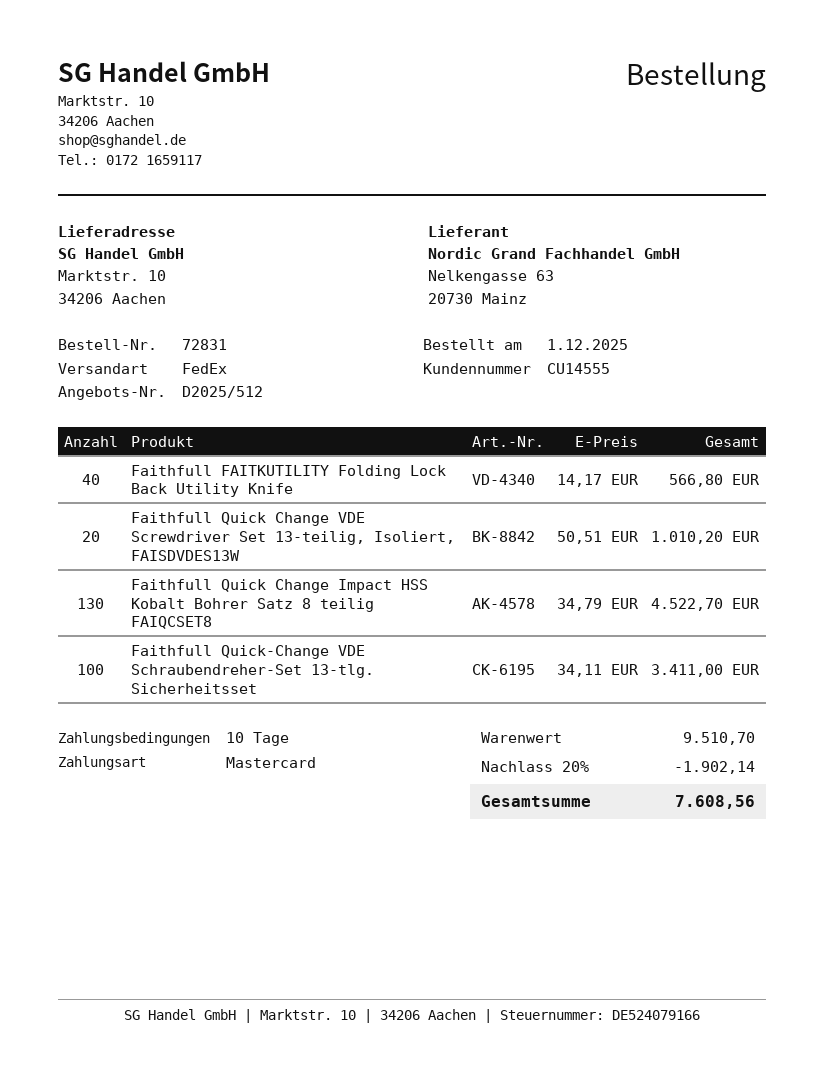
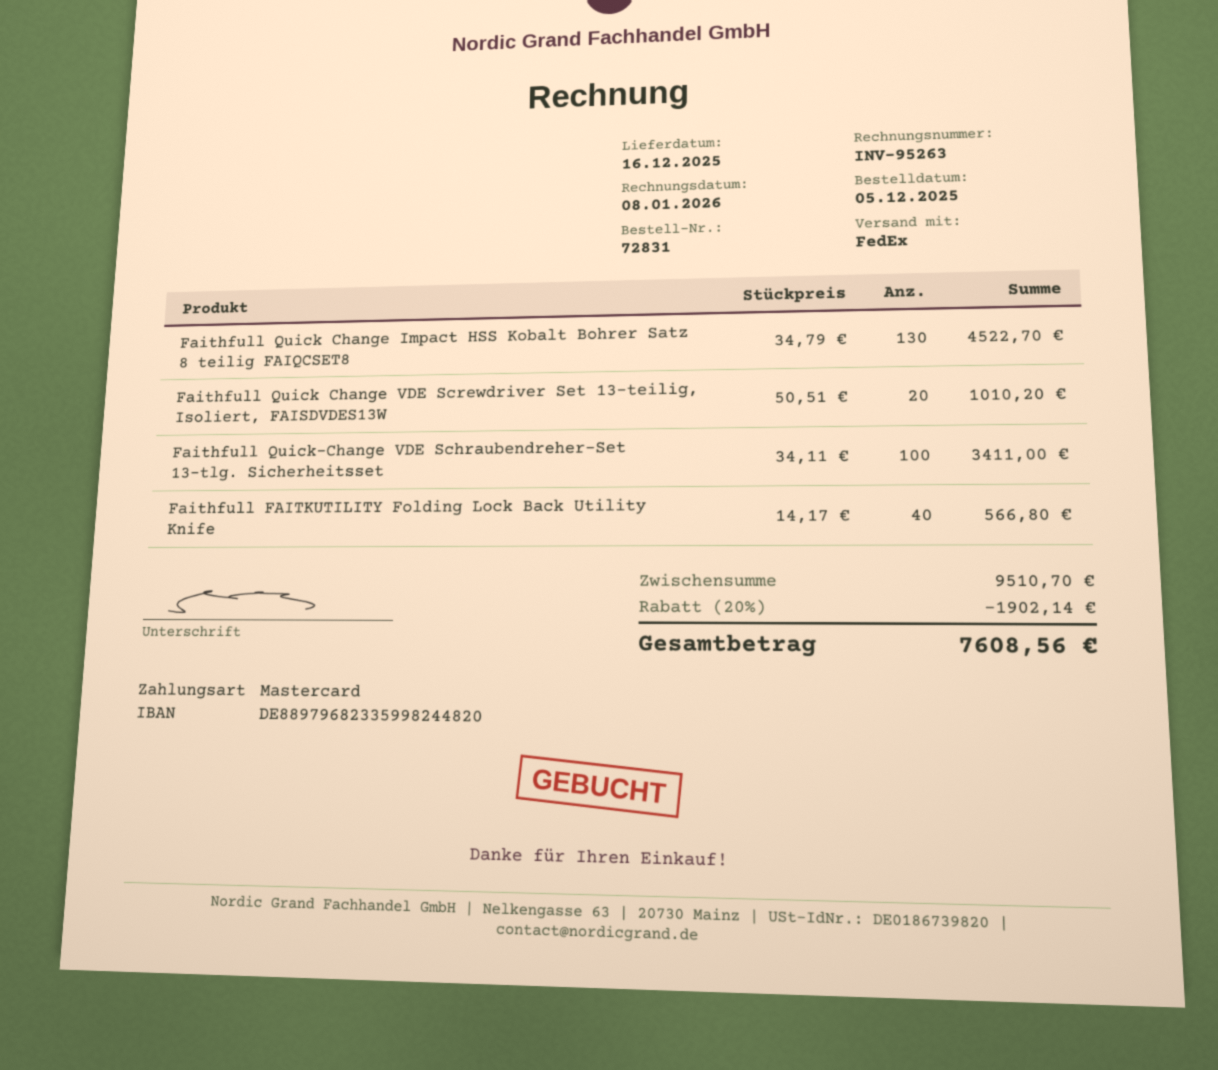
order date: 2025-12-01 -> 2025-12-05

